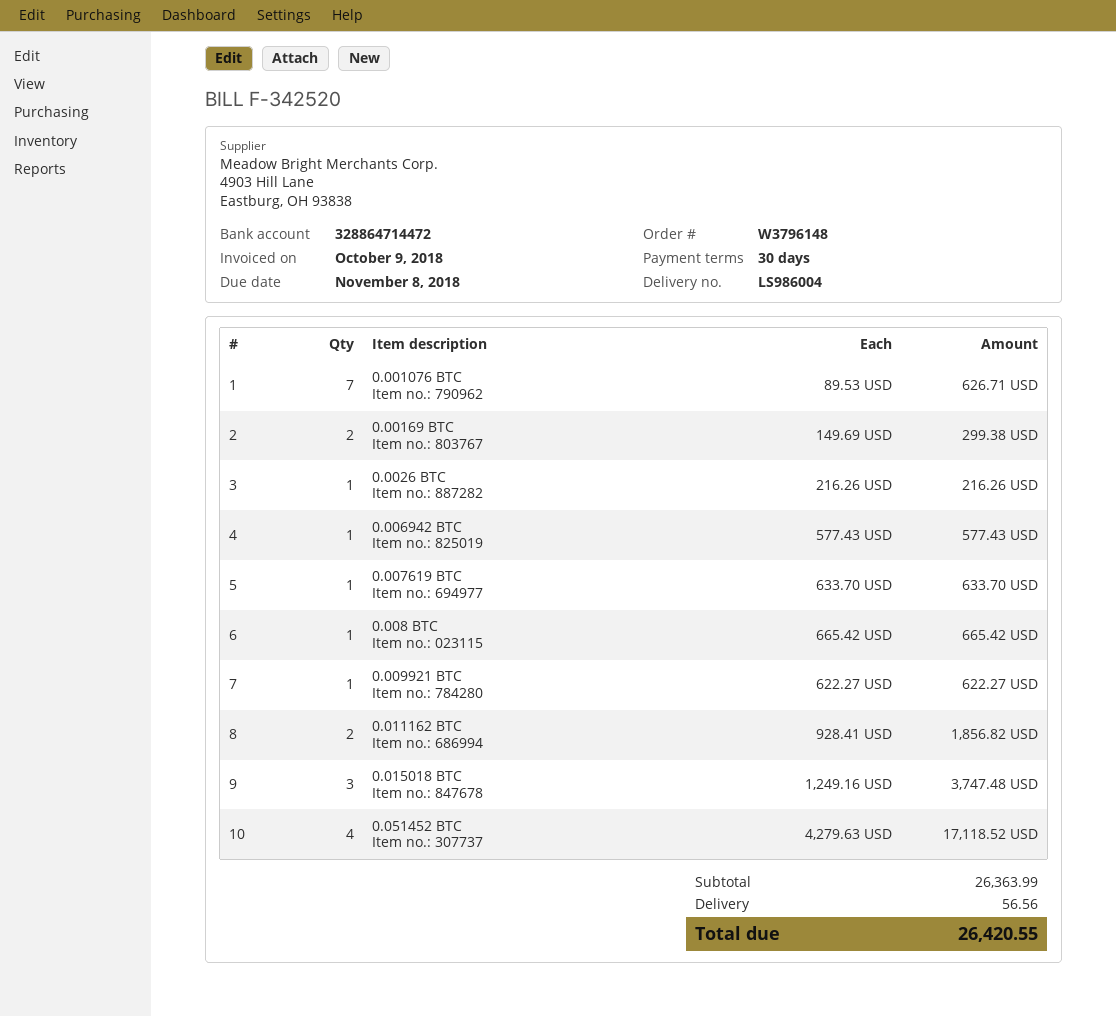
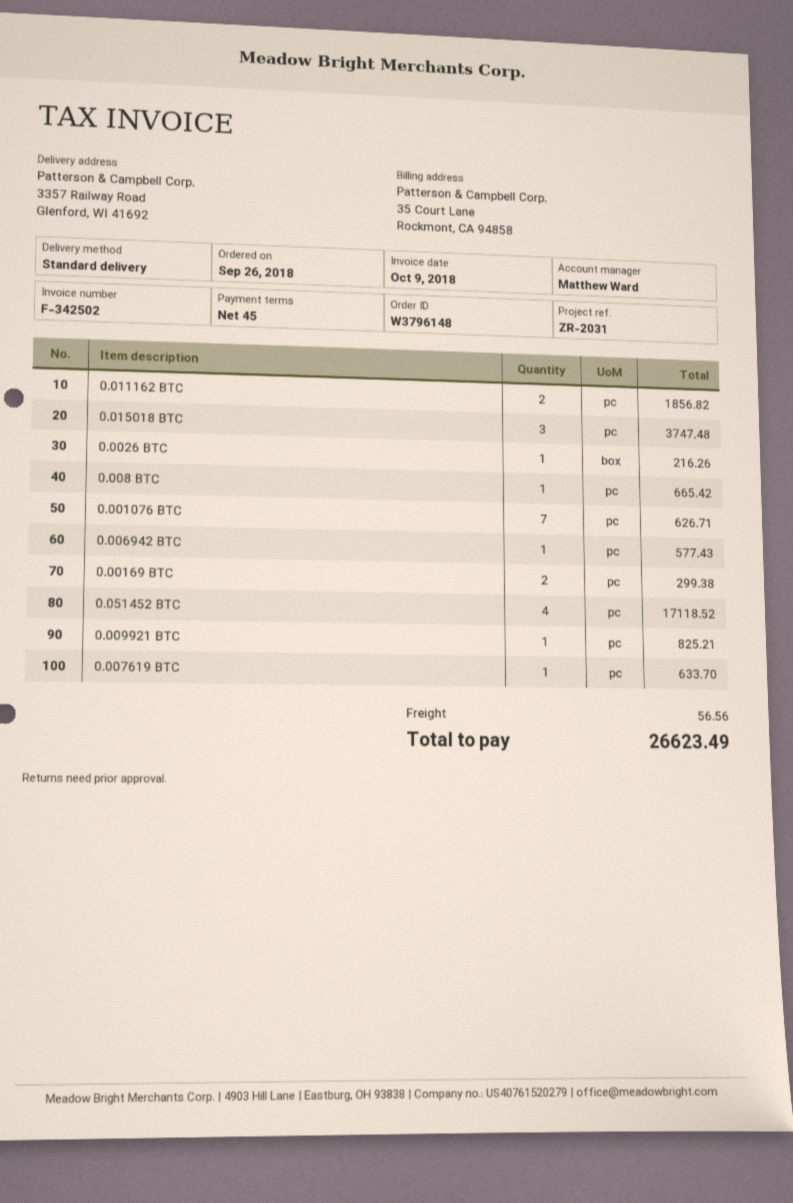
invoice number: F-342520 -> F-342502
payment terms: 30 days -> 45 days
0.009921 BTC: 1 for 622.27 -> 1 for 825.21
total: 26420.55 -> 26623.49

